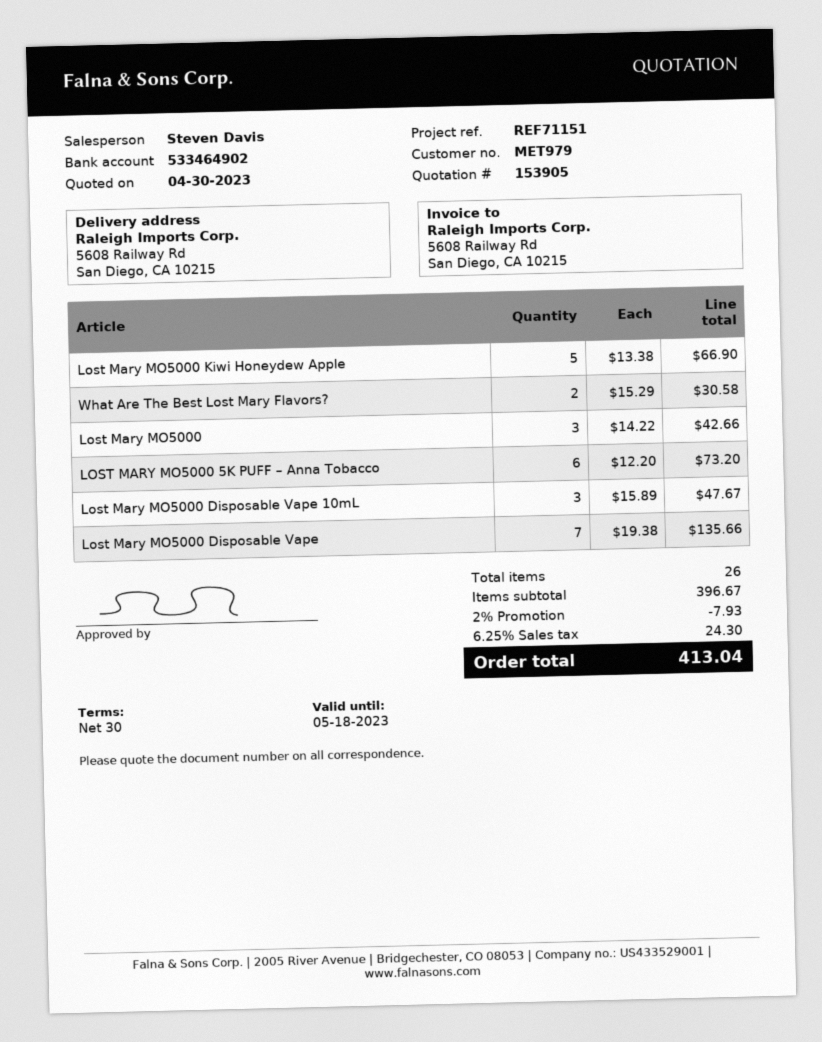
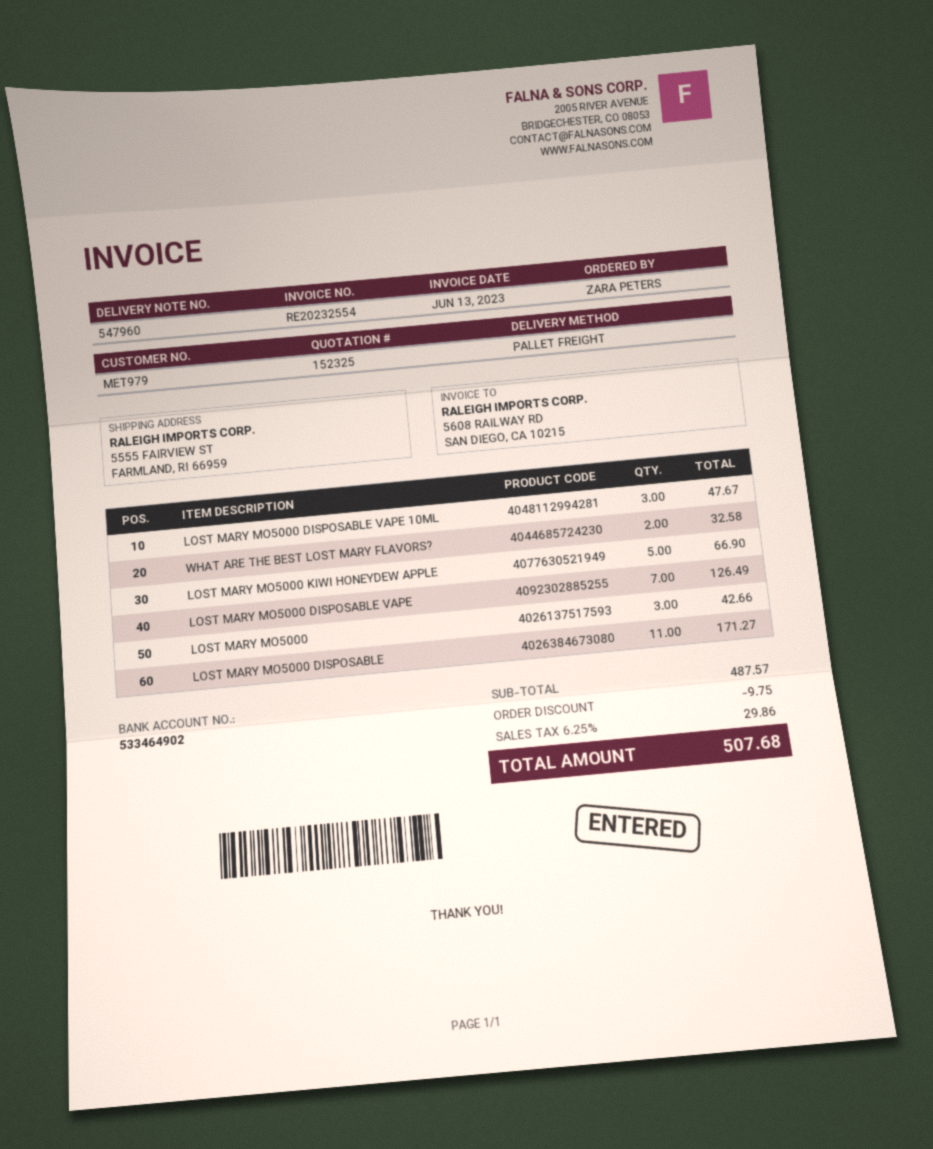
quote number: 153905 -> 152325
ship to: 5608 Railway Rd, San Diego, CA 10215 -> 5555 FAIRVIEW ST, FARMLAND, RI 66959
What Are The Best Lost Mary Flavors?: 2 for 30.58 -> 2 for 32.58
LOST MARY MO5000 5K PUFF – Anna Tobacco: 6 for 73.20 -> none
Lost Mary MO5000 Disposable Vape: 7 for 135.66 -> 7 for 126.49
LOST MARY MO5000 DISPOSABLE: none -> 11 for 171.27
subtotal: 396.67 -> 487.57
discount: 7.93 -> 9.75
tax: 6.25% = 24.30 -> 6.25% = 29.86
total: 413.04 -> 507.68

